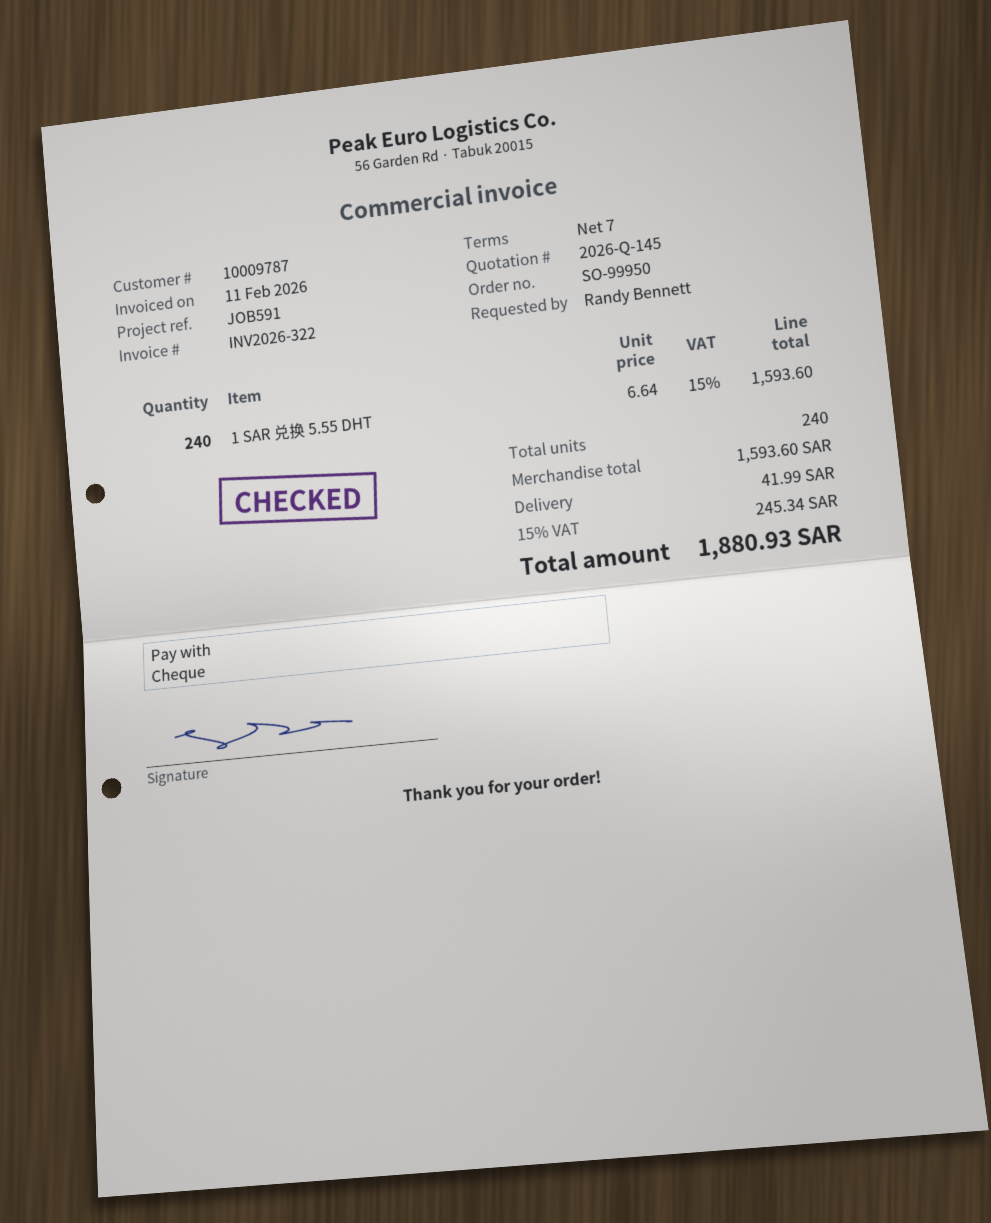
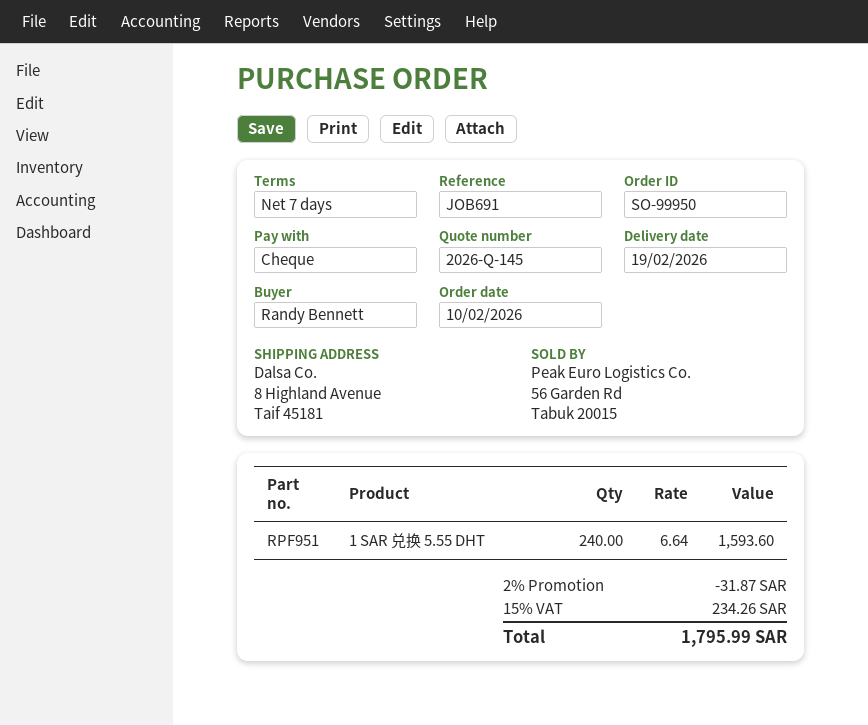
reference: JOB591 -> JOB691
discount: none -> 2% = 31.87
shipping: 41.99 -> none
tax: 15% = 245.34 -> 15% = 234.26
total: 1880.93 -> 1795.99

